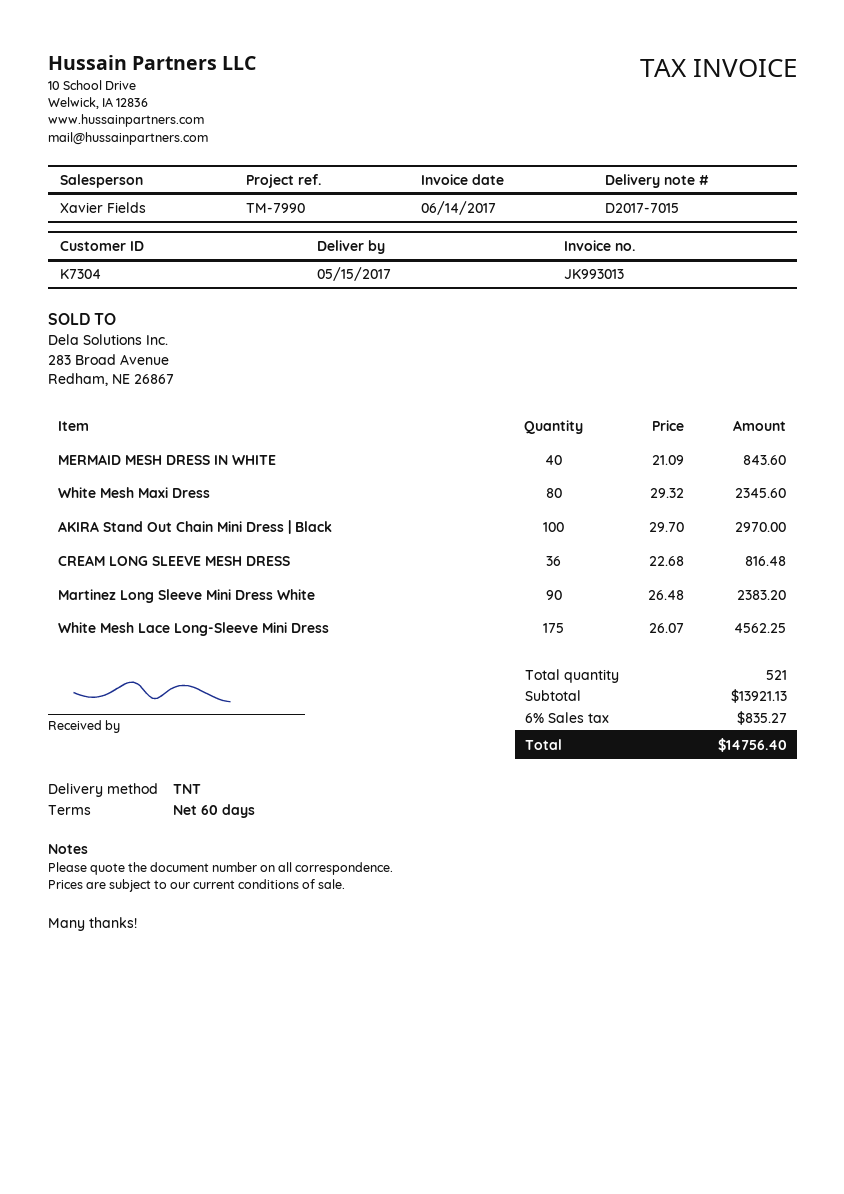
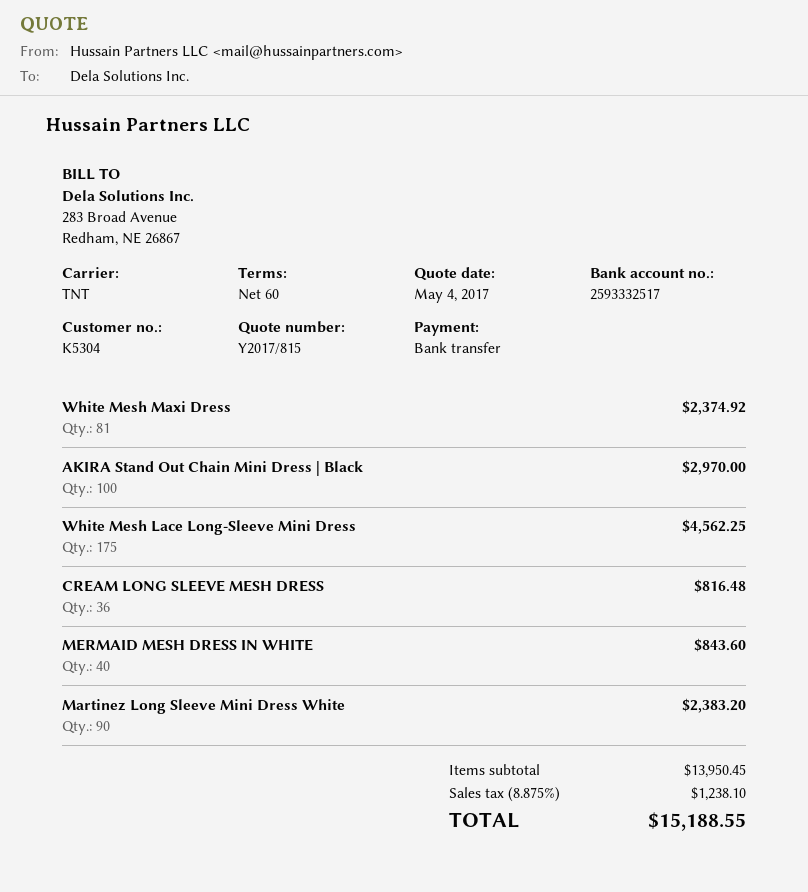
customer number: K7304 -> K5304
White Mesh Maxi Dress: 80 for 2345.60 -> 81 for 2374.92
subtotal: 13921.13 -> 13950.45
tax: 6% = 835.27 -> 8.875% = 1238.10
total: 14756.40 -> 15188.55

